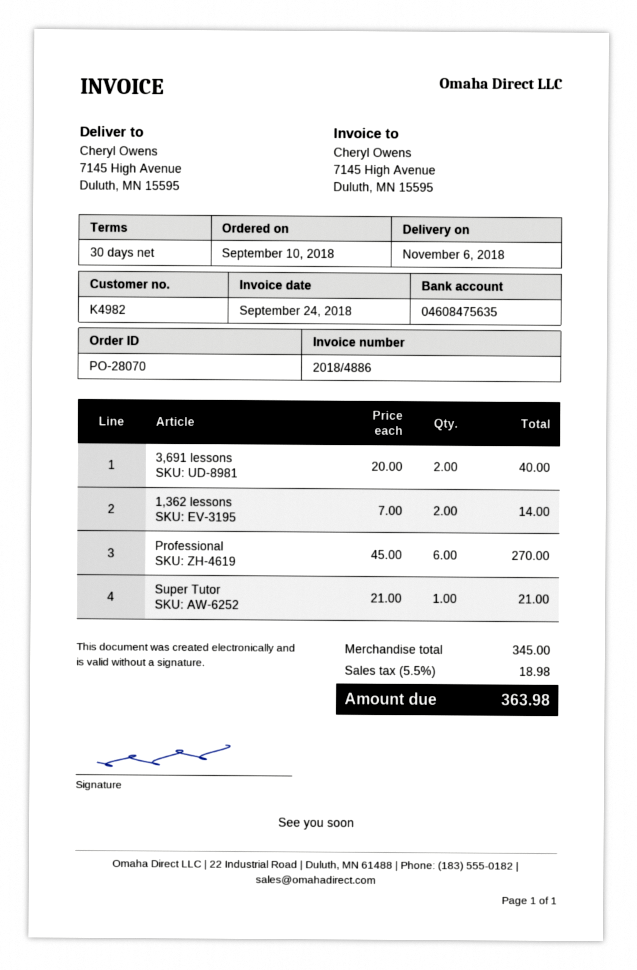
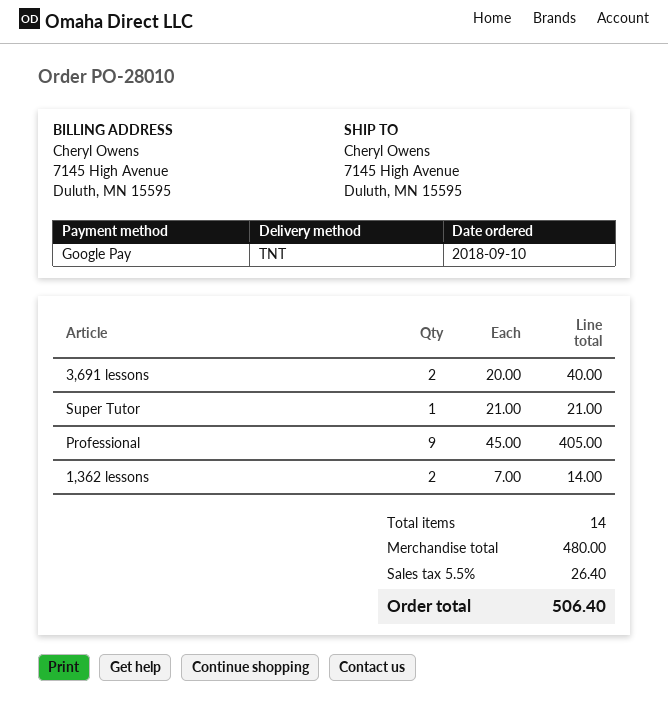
order number: PO-28070 -> PO-28010
Professional: 6 x 45.00 = 270.00 -> 9 x 45.00 = 405.00
subtotal: 345.00 -> 480.00
tax: 5.5% = 18.98 -> 5.5% = 26.40
total: 363.98 -> 506.40

